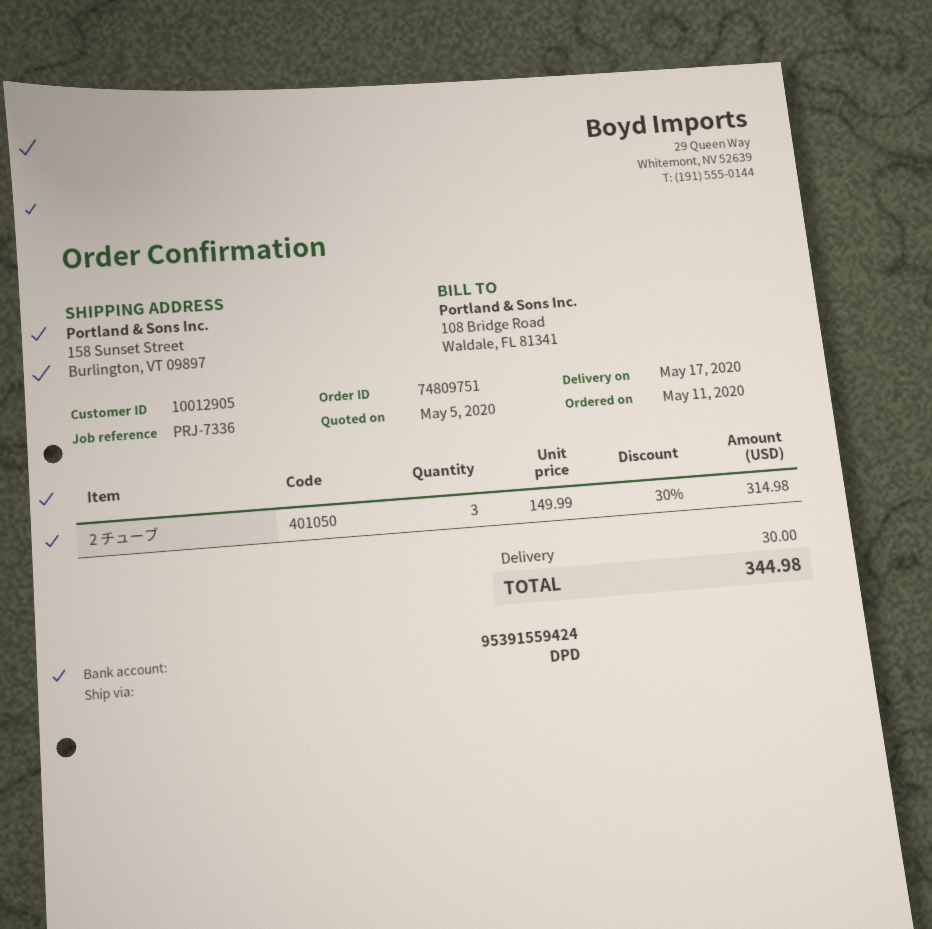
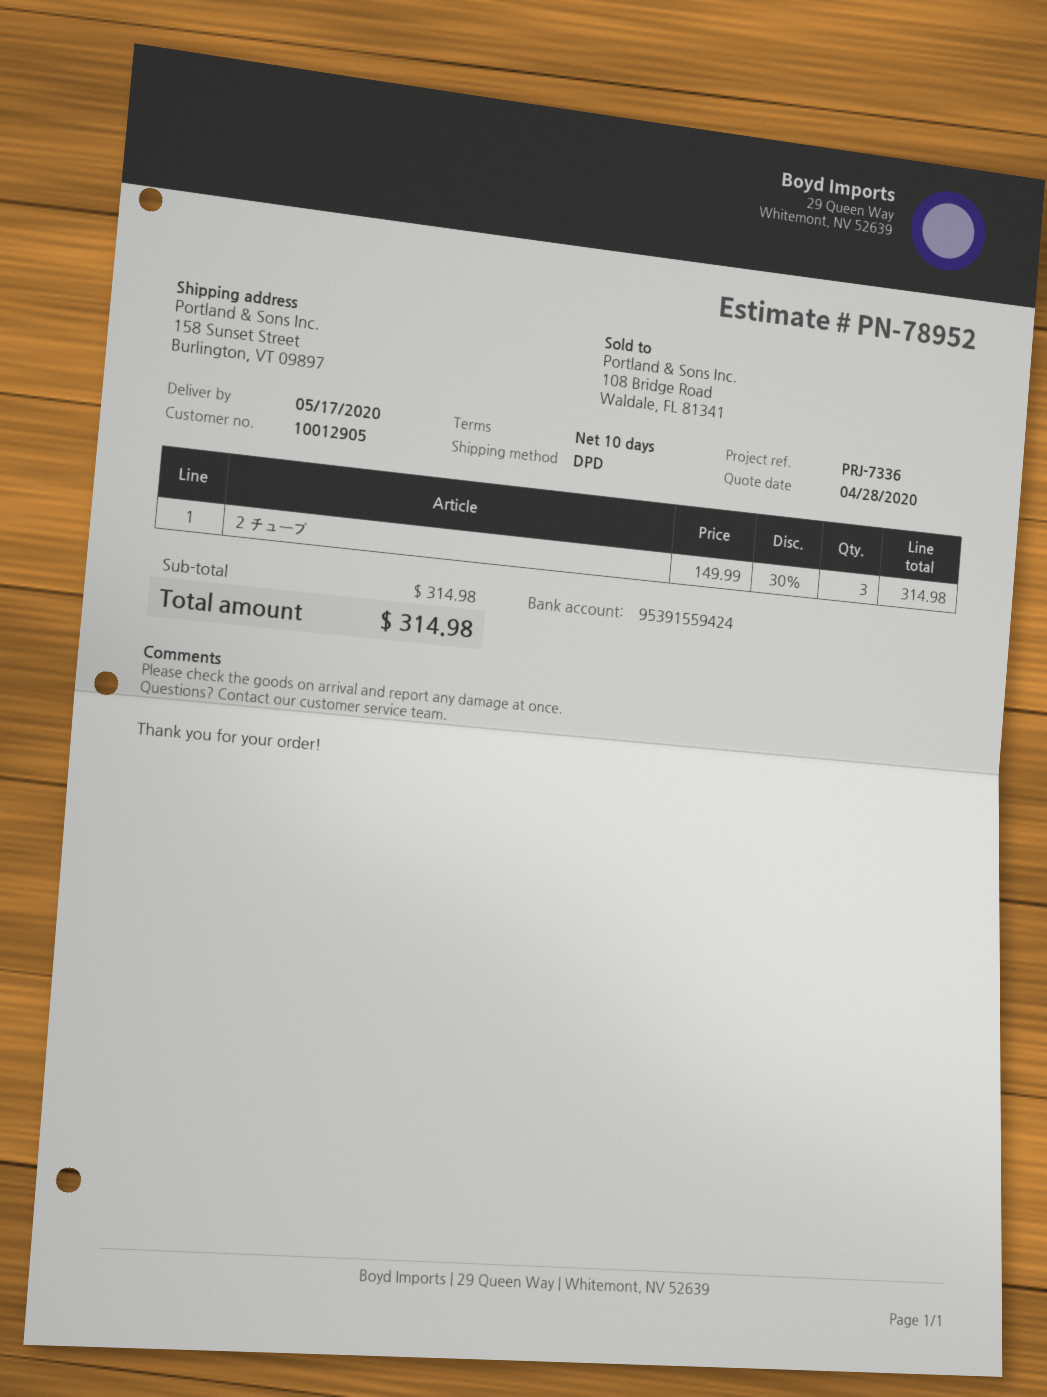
quote date: 2020-05-05 -> 2020-04-28
shipping: 30.00 -> none
total: 344.98 -> 314.98

